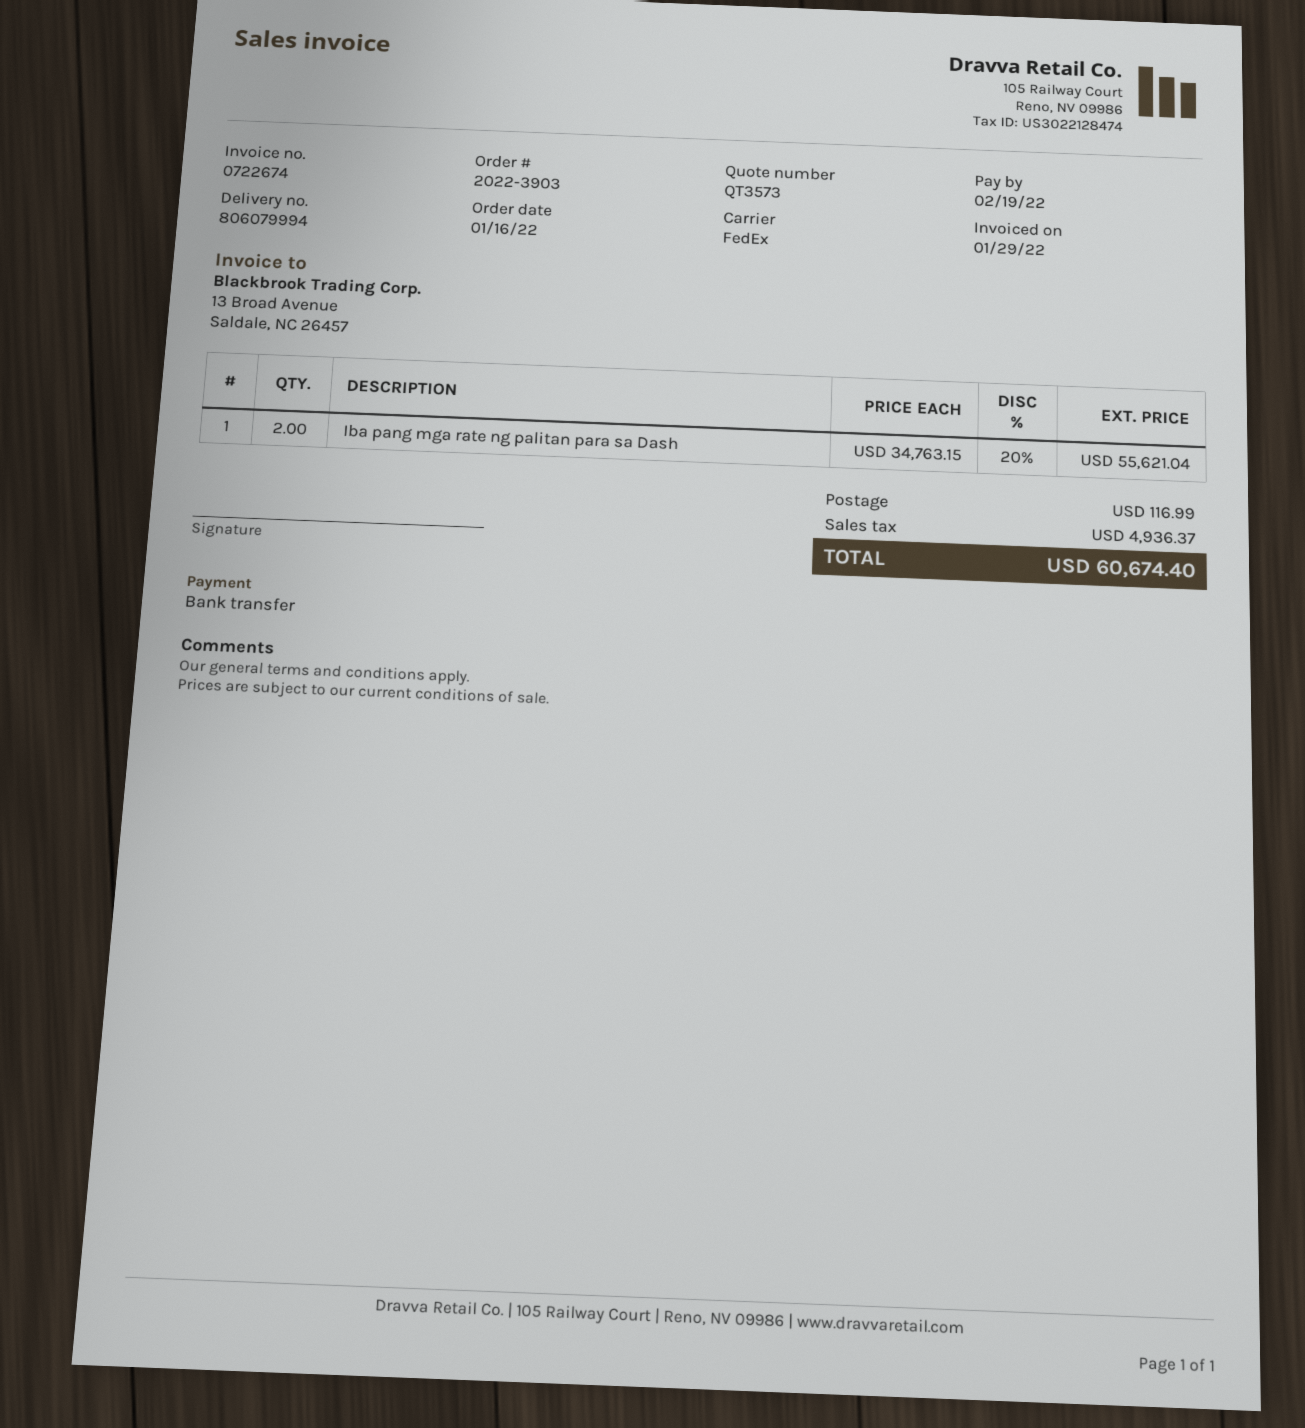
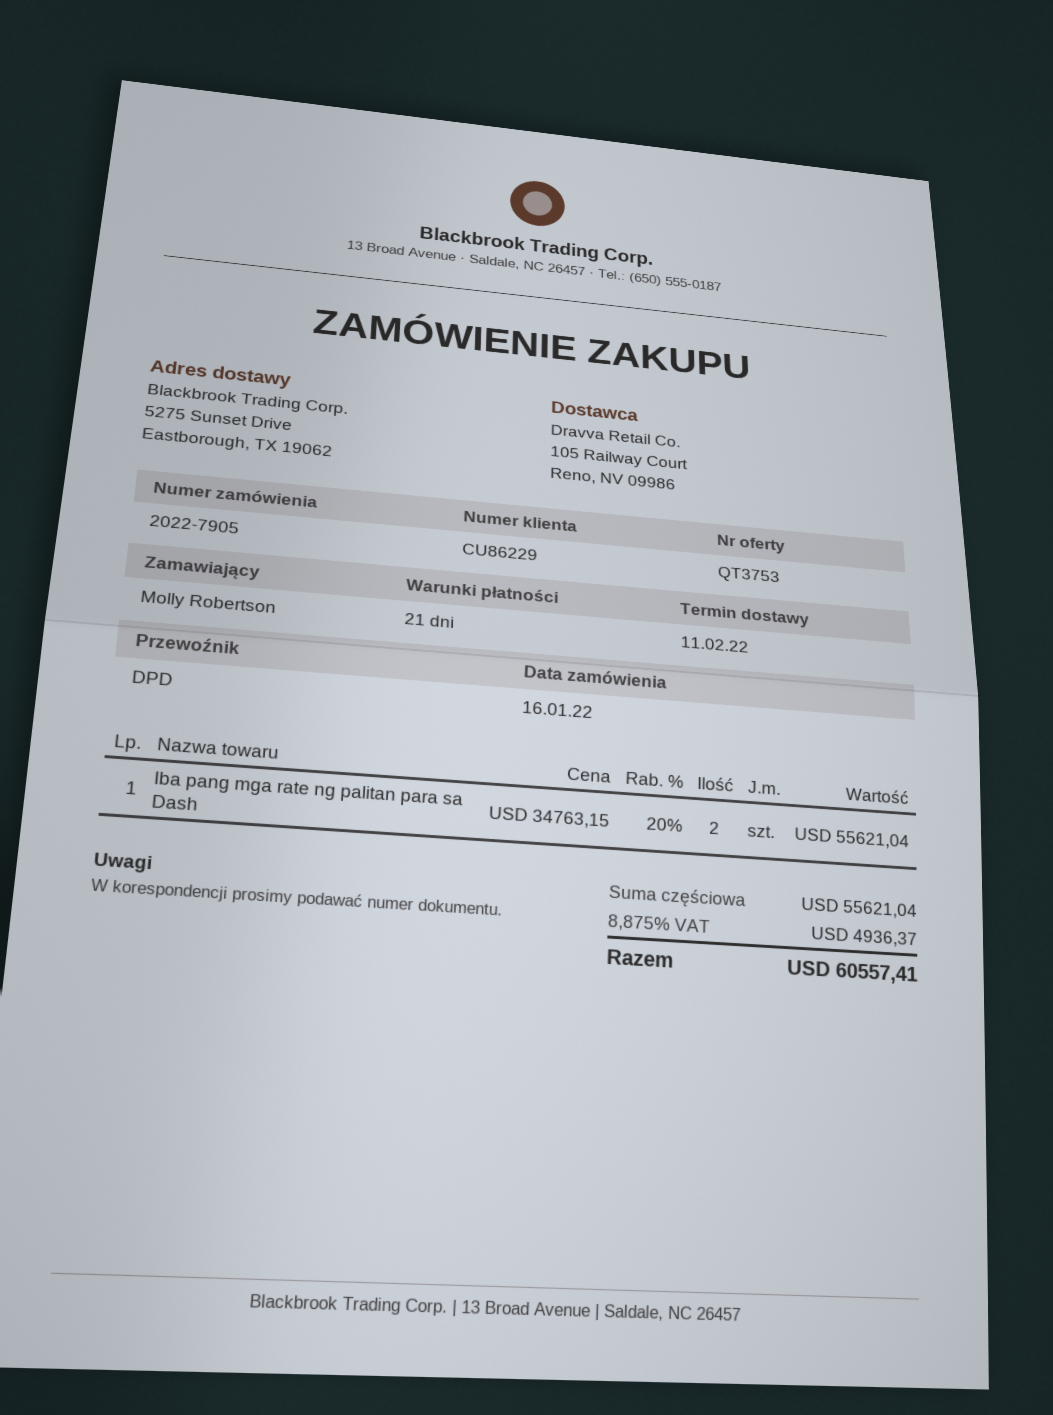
quote number: QT3573 -> QT3753
order number: 2022-3903 -> 2022-7905
shipping method: FedEx -> DPD
shipping: 116.99 -> none
total: 60674.40 -> 60557.41

